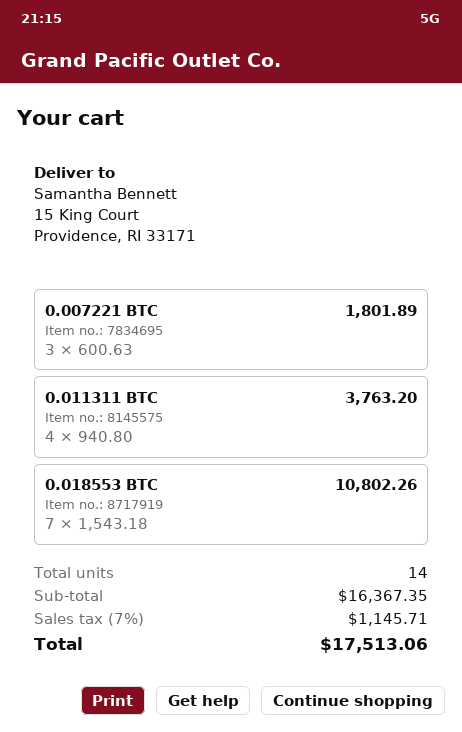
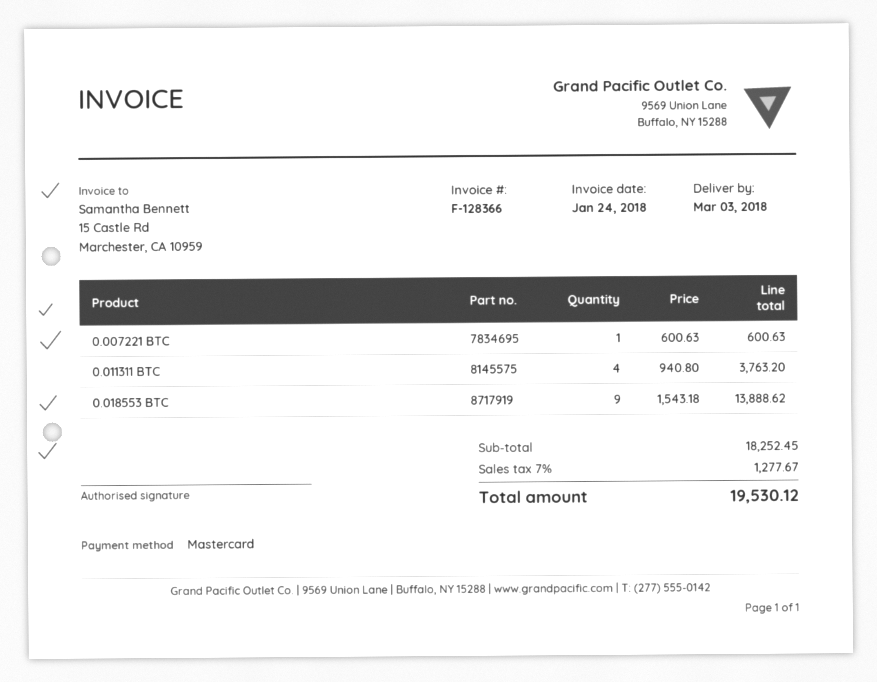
0.007221 BTC: 3 x 600.63 = 1801.89 -> 1 x 600.63 = 600.63
0.018553 BTC: 7 x 1543.18 = 10802.26 -> 9 x 1543.18 = 13888.62
subtotal: 16367.35 -> 18252.45
tax: 7% = 1145.71 -> 7% = 1277.67
total: 17513.06 -> 19530.12

